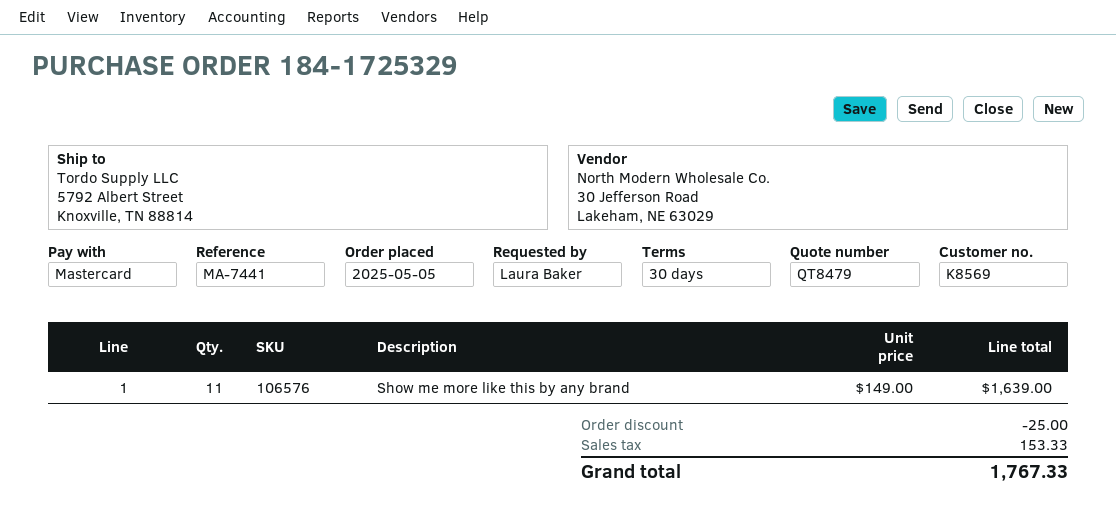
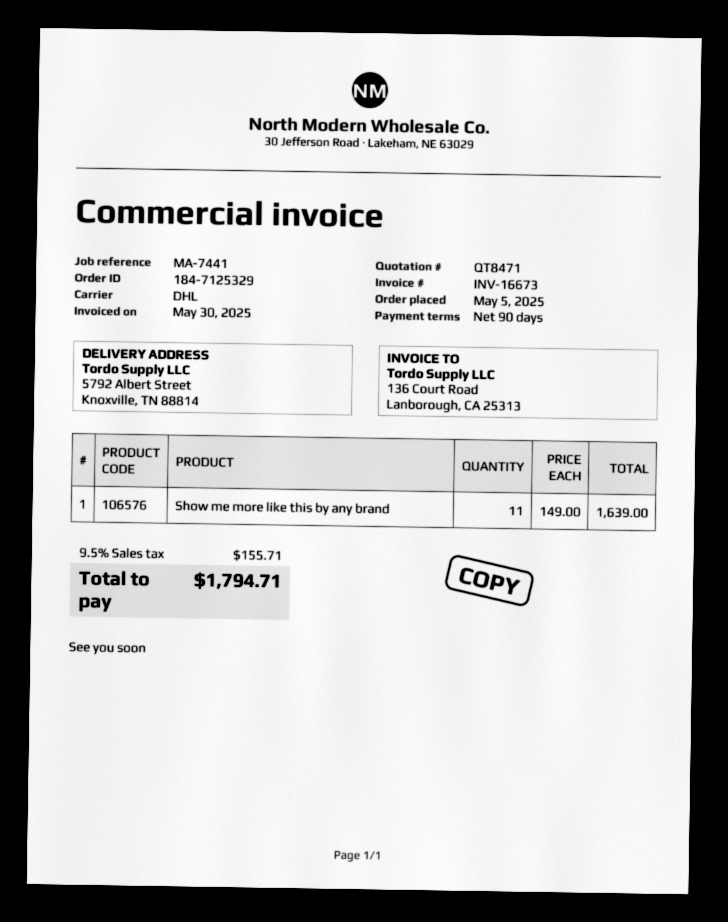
quote number: QT8479 -> QT8471
order number: 184-1725329 -> 184-7125329
payment terms: 30 days -> 90 days
discount: 25.00 -> none
tax: 153.33 -> 155.71
total: 1767.33 -> 1794.71

